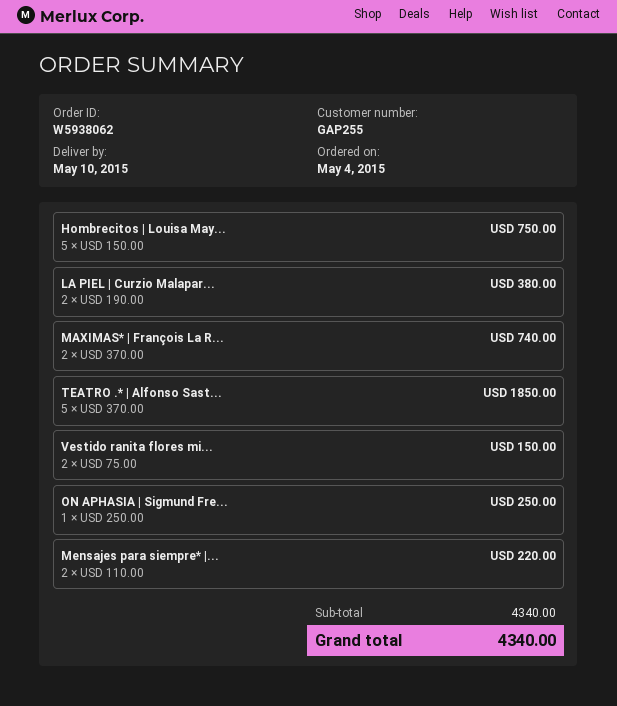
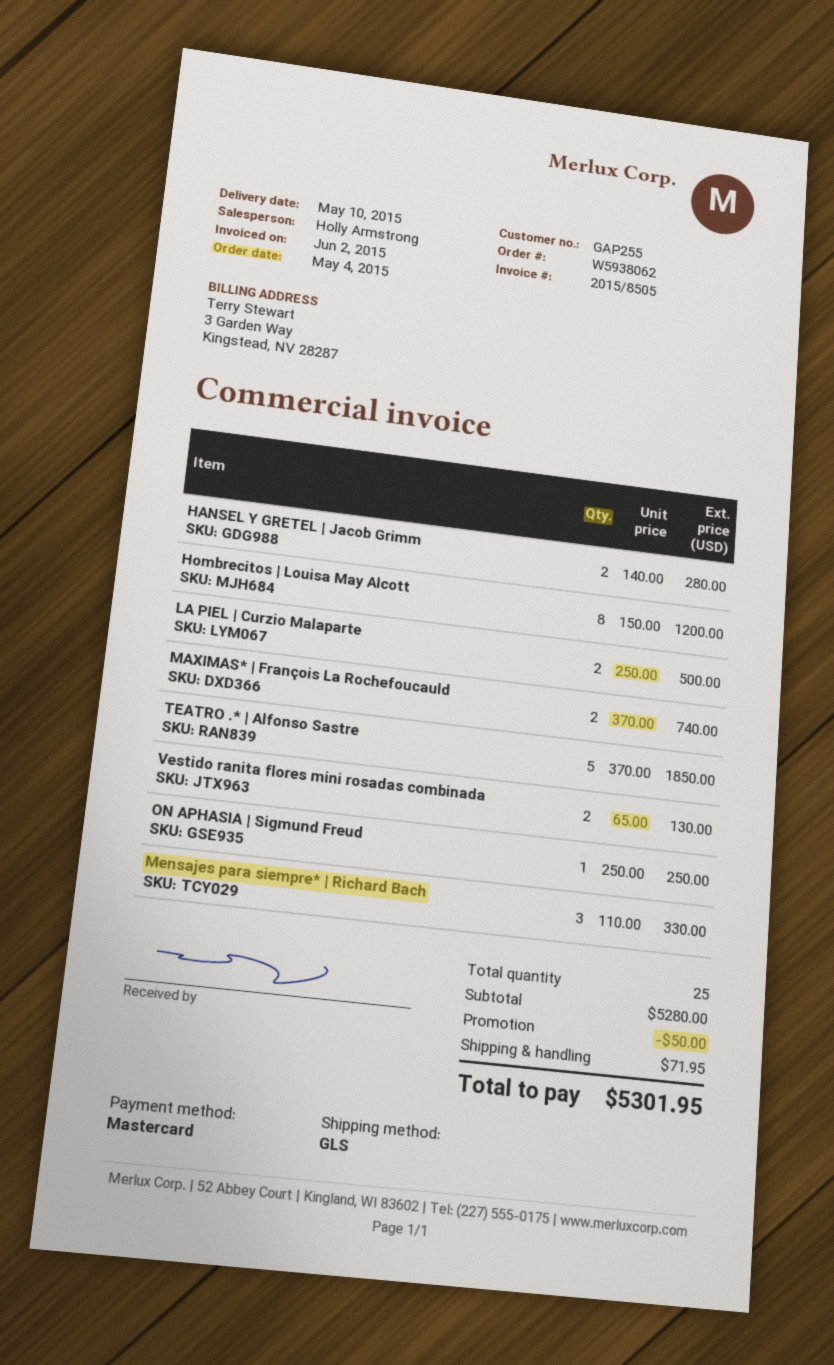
Hombrecitos | Louisa May...: 5 x 150.00 = 750.00 -> 8 x 150.00 = 1200.00
LA PIEL | Curzio Malapar...: 2 x 190.00 = 380.00 -> 2 x 250.00 = 500.00
Vestido ranita flores mi...: 2 x 75.00 = 150.00 -> 2 x 65.00 = 130.00
Mensajes para siempre* |...: 2 x 110.00 = 220.00 -> 3 x 110.00 = 330.00
HANSEL Y GRETEL | Jacob Grimm: none -> 2 x 140.00 = 280.00
subtotal: 4340.00 -> 5280.00
discount: none -> 50.00
shipping: none -> 71.95
total: 4340.00 -> 5301.95

